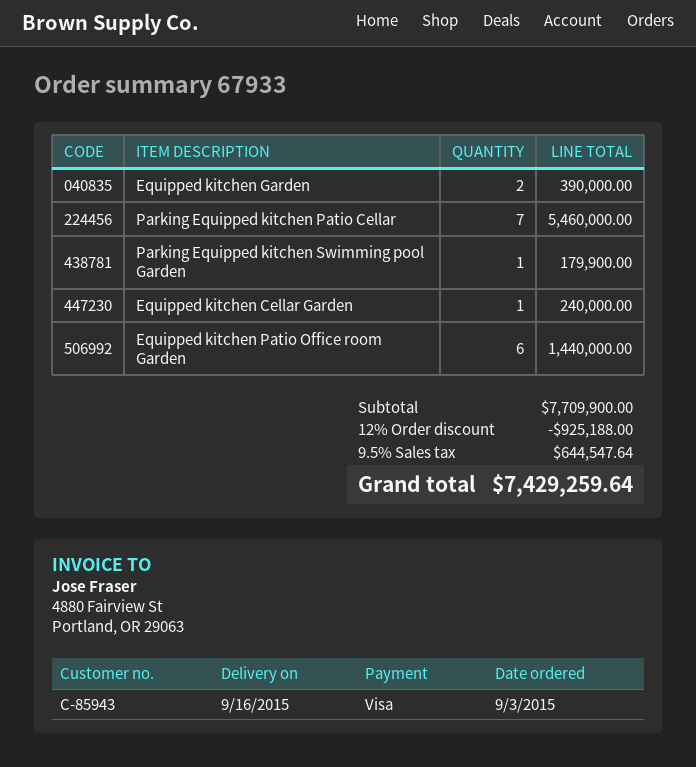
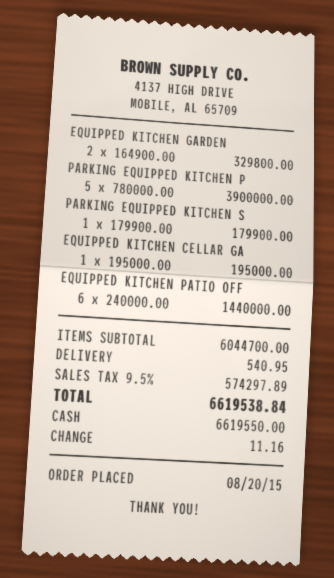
order date: 2015-09-03 -> 2015-08-20
payment method: Visa -> cash
Equipped kitchen Garden: 2 for 390000.00 -> 2 for 329800.00
Parking Equipped kitchen Patio Cellar: 7 for 5460000.00 -> 5 for 3900000.00
Equipped kitchen Cellar Garden: 1 for 240000.00 -> 1 for 195000.00
subtotal: 7709900.00 -> 6044700.00
discount: 12% = 925188.00 -> none
shipping: none -> 540.95
tax: 9.5% = 644547.64 -> 9.5% = 574297.89
total: 7429259.64 -> 6619538.84

